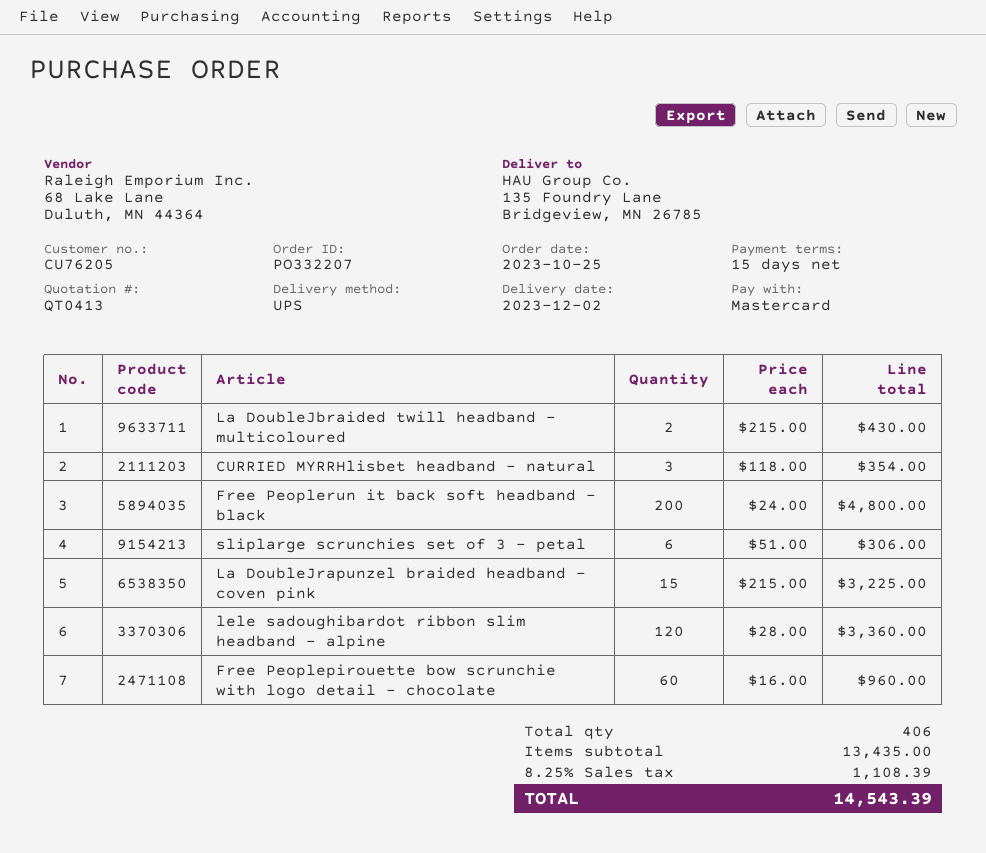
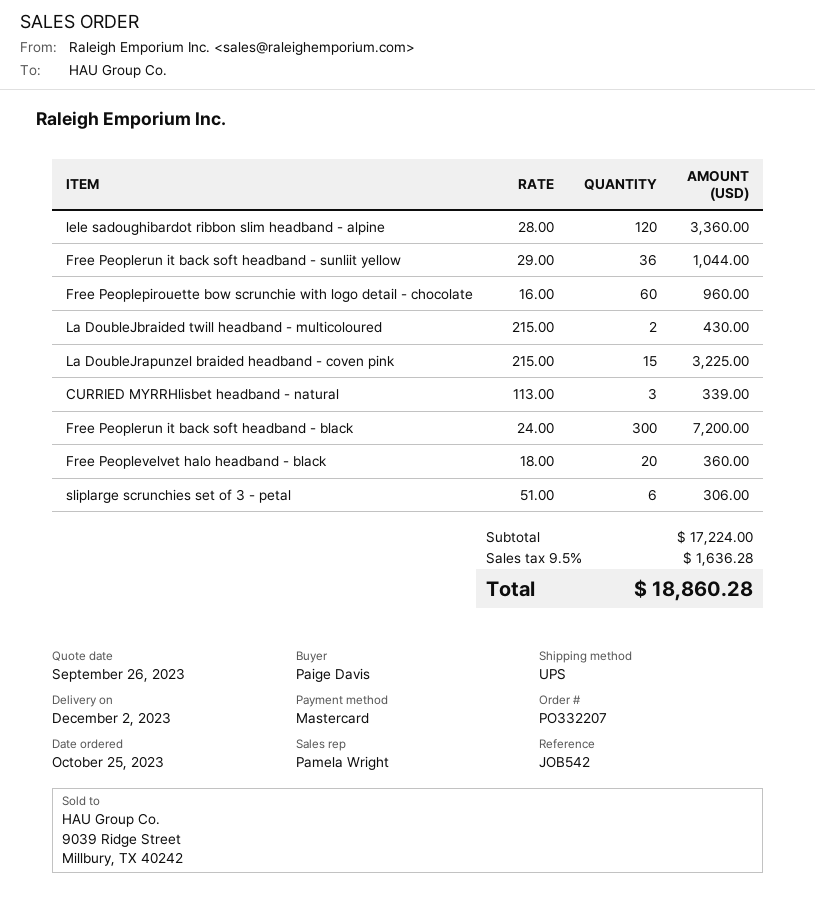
CURRIED MYRRHlisbet headband - natural: 3 x 118.00 = 354.00 -> 3 x 113.00 = 339.00
Free Peoplerun it back soft headband - black: 200 x 24.00 = 4800.00 -> 300 x 24.00 = 7200.00
Free Peoplerun it back soft headband - sunliit yellow: none -> 36 x 29.00 = 1044.00
Free Peoplevelvet halo headband - black: none -> 20 x 18.00 = 360.00
subtotal: 13435.00 -> 17224.00
tax: 8.25% = 1108.39 -> 9.5% = 1636.28
total: 14543.39 -> 18860.28

